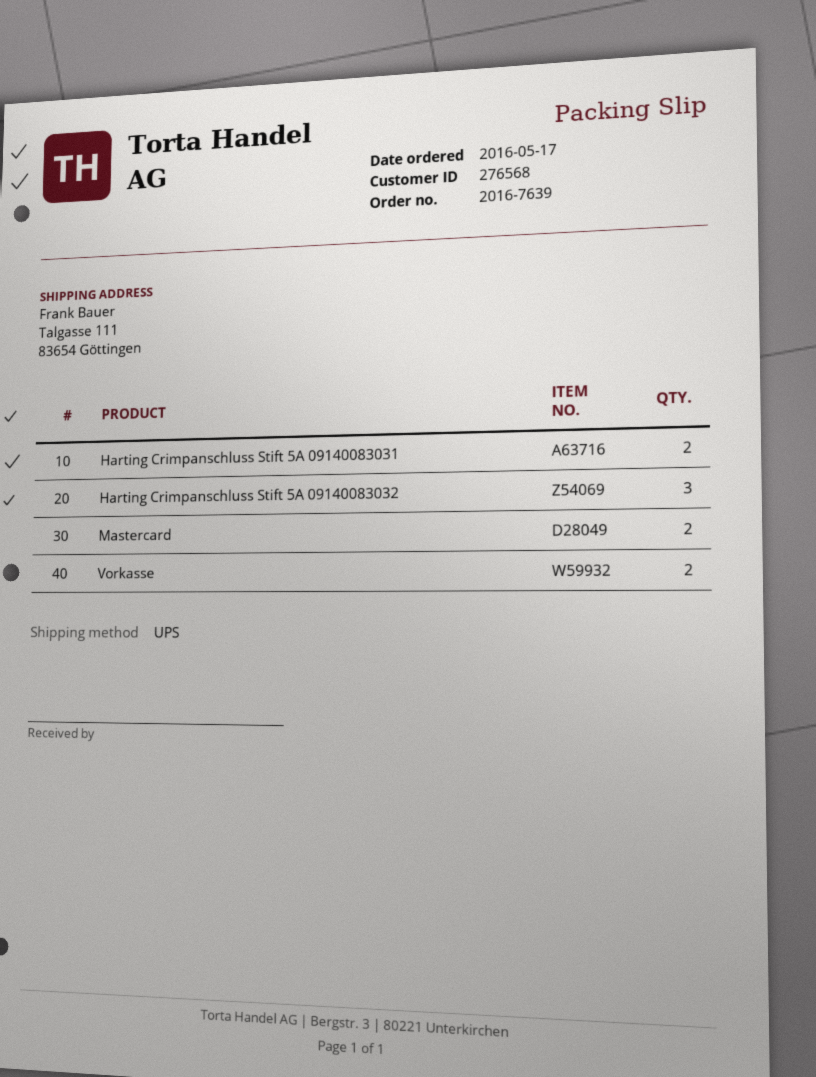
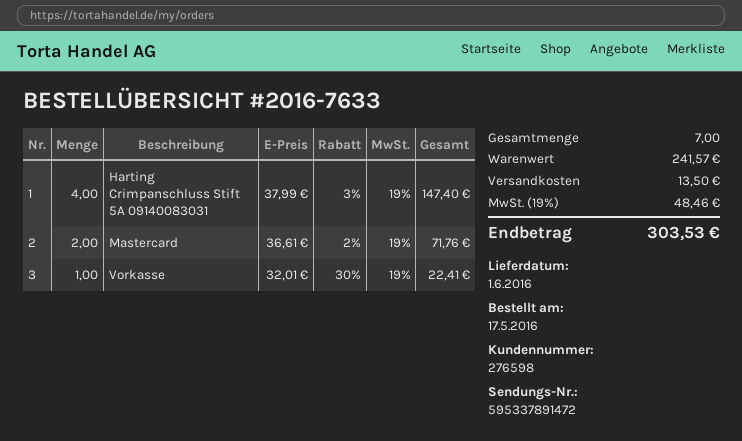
order number: 2016-7639 -> 2016-7633
customer number: 276568 -> 276598
Harting Crimpanschluss Stift 5A 09140083031: 2 -> 4
Harting Crimpanschluss Stift 5A 09140083032: 3 -> none
Vorkasse: 2 -> 1

